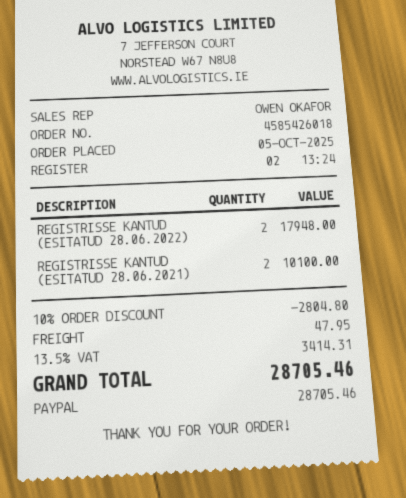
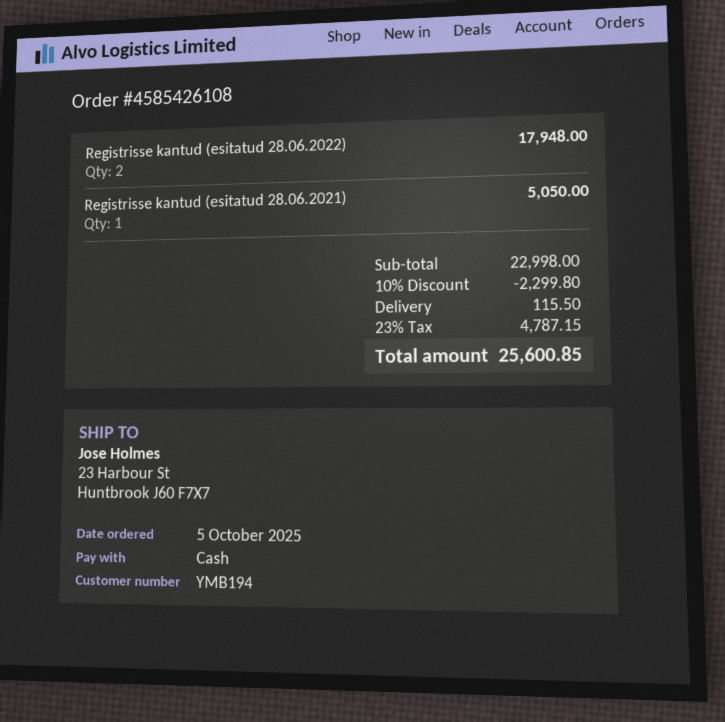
order number: 4585426018 -> 4585426108
payment method: PayPal -> cash
REGISTRISSE KANTUD (ESITATUD 28.06.2021): 2 for 10100.00 -> 1 for 5050.00
discount: 10% = 2804.80 -> 10% = 2299.80
shipping: 47.95 -> 115.50
tax: 13.5% = 3414.31 -> 23% = 4787.15
total: 28705.46 -> 25600.85

